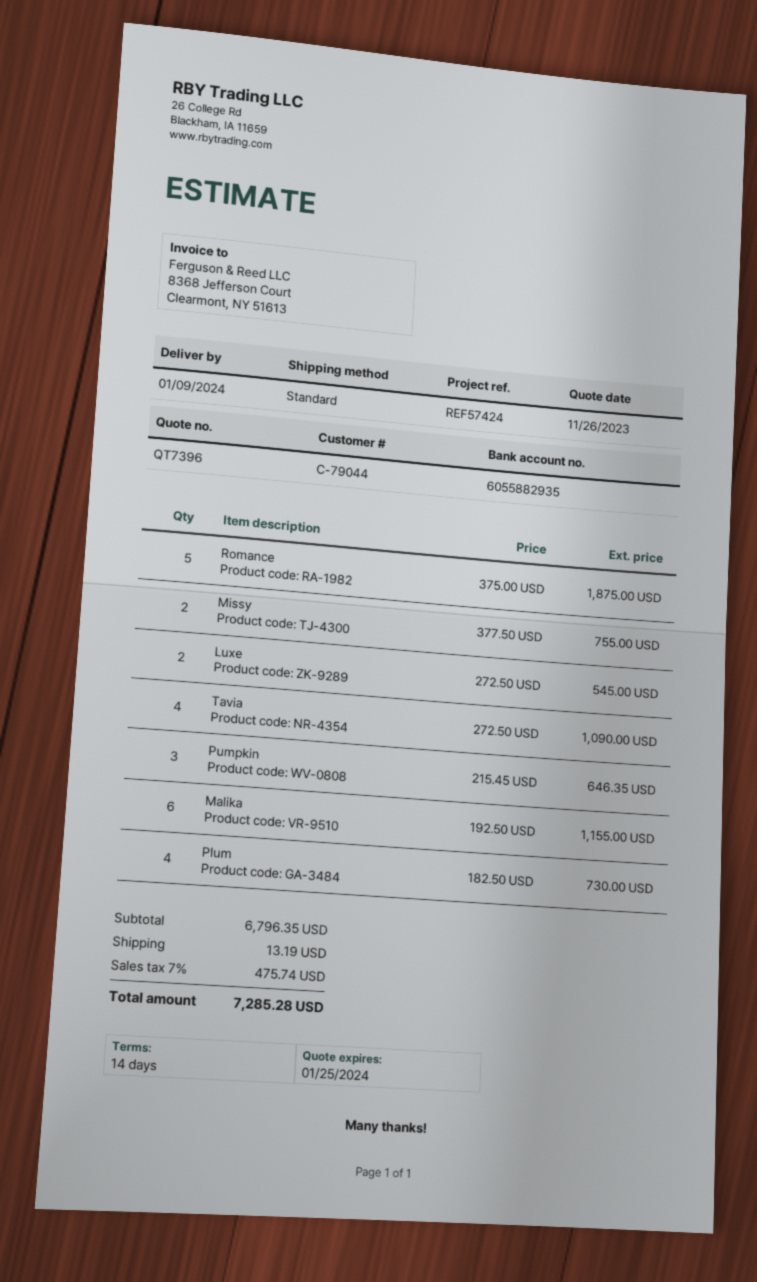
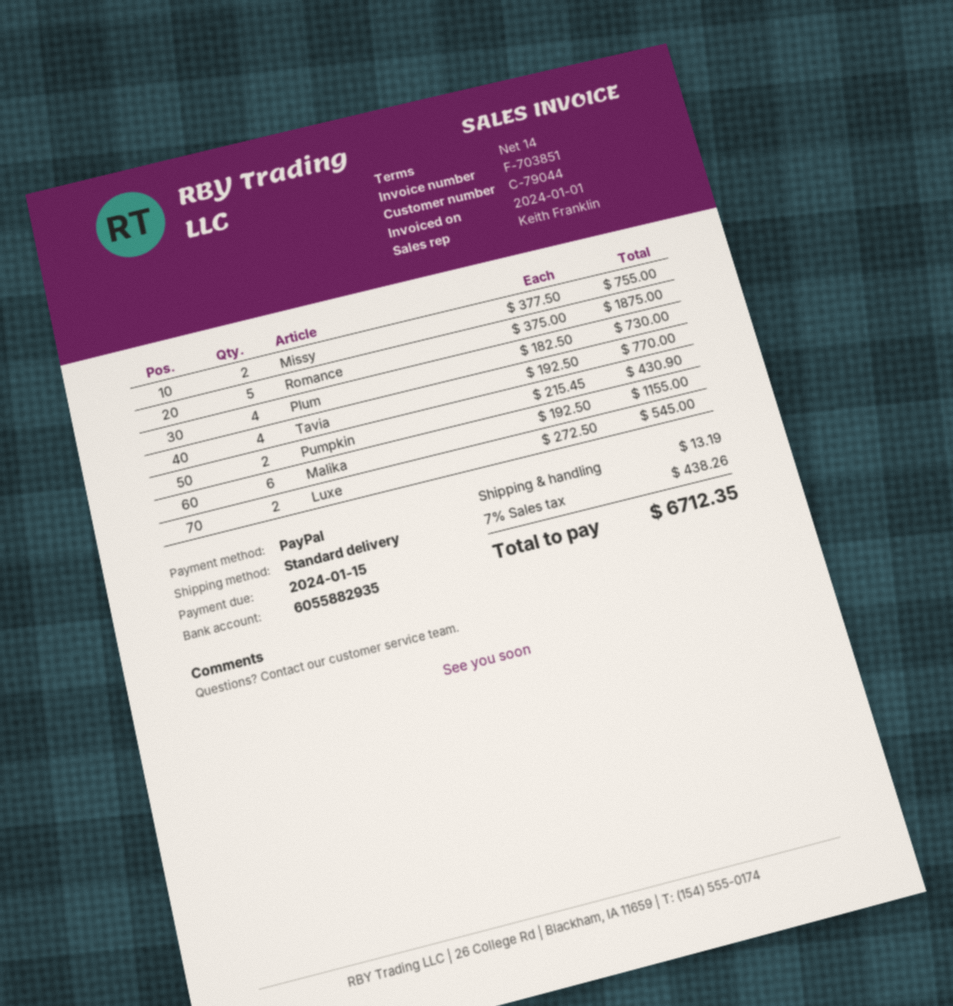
Tavia: 4 x 272.50 = 1090.00 -> 4 x 192.50 = 770.00
Pumpkin: 3 x 215.45 = 646.35 -> 2 x 215.45 = 430.90
tax: 7% = 475.74 -> 7% = 438.26
total: 7285.28 -> 6712.35

